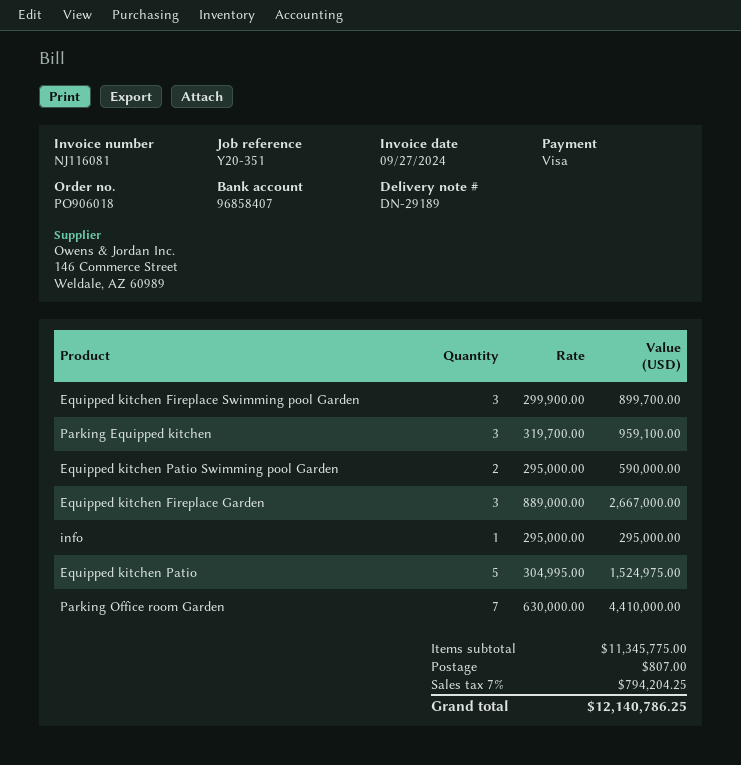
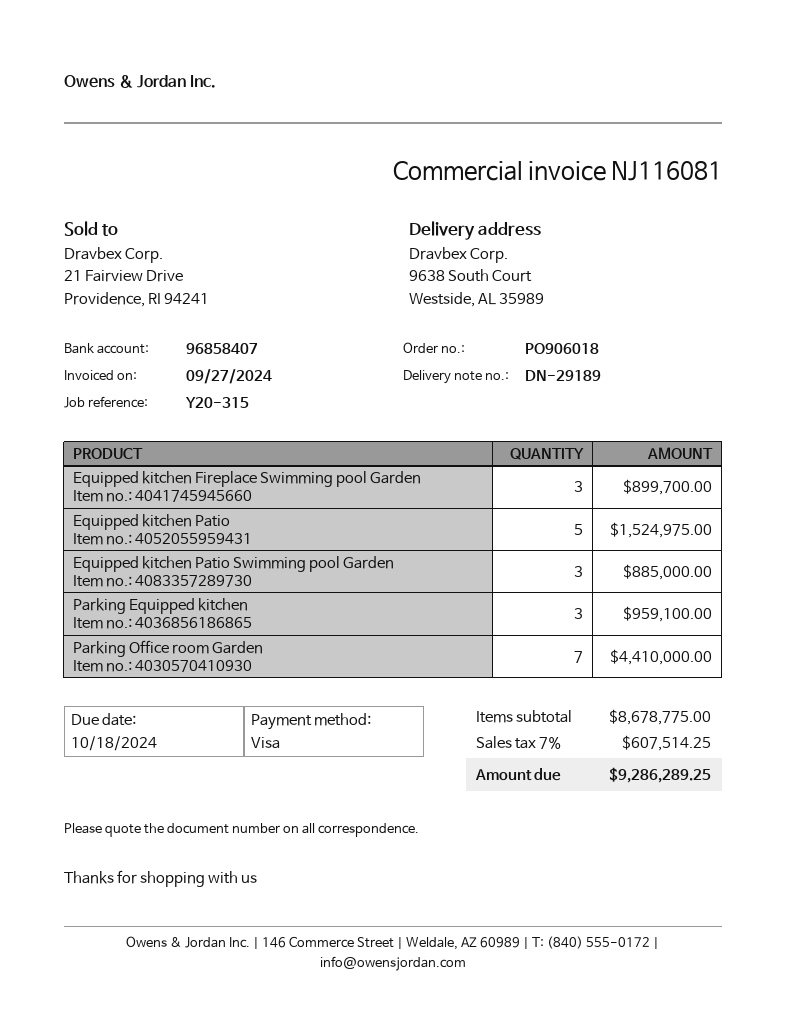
reference: Y20-351 -> Y20-315
Equipped kitchen Patio Swimming pool Garden: 2 for 590000.00 -> 3 for 885000.00
Equipped kitchen Fireplace Garden: 3 for 2667000.00 -> none
info: 1 for 295000.00 -> none
subtotal: 11345775.00 -> 8678775.00
shipping: 807.00 -> none
tax: 7% = 794204.25 -> 7% = 607514.25
total: 12140786.25 -> 9286289.25

